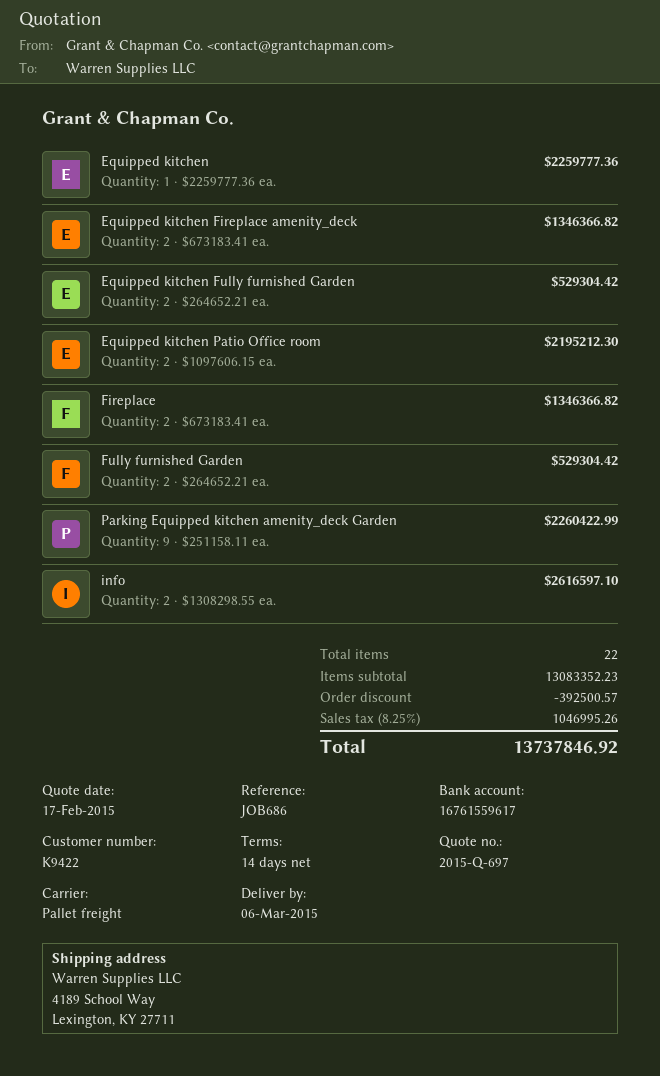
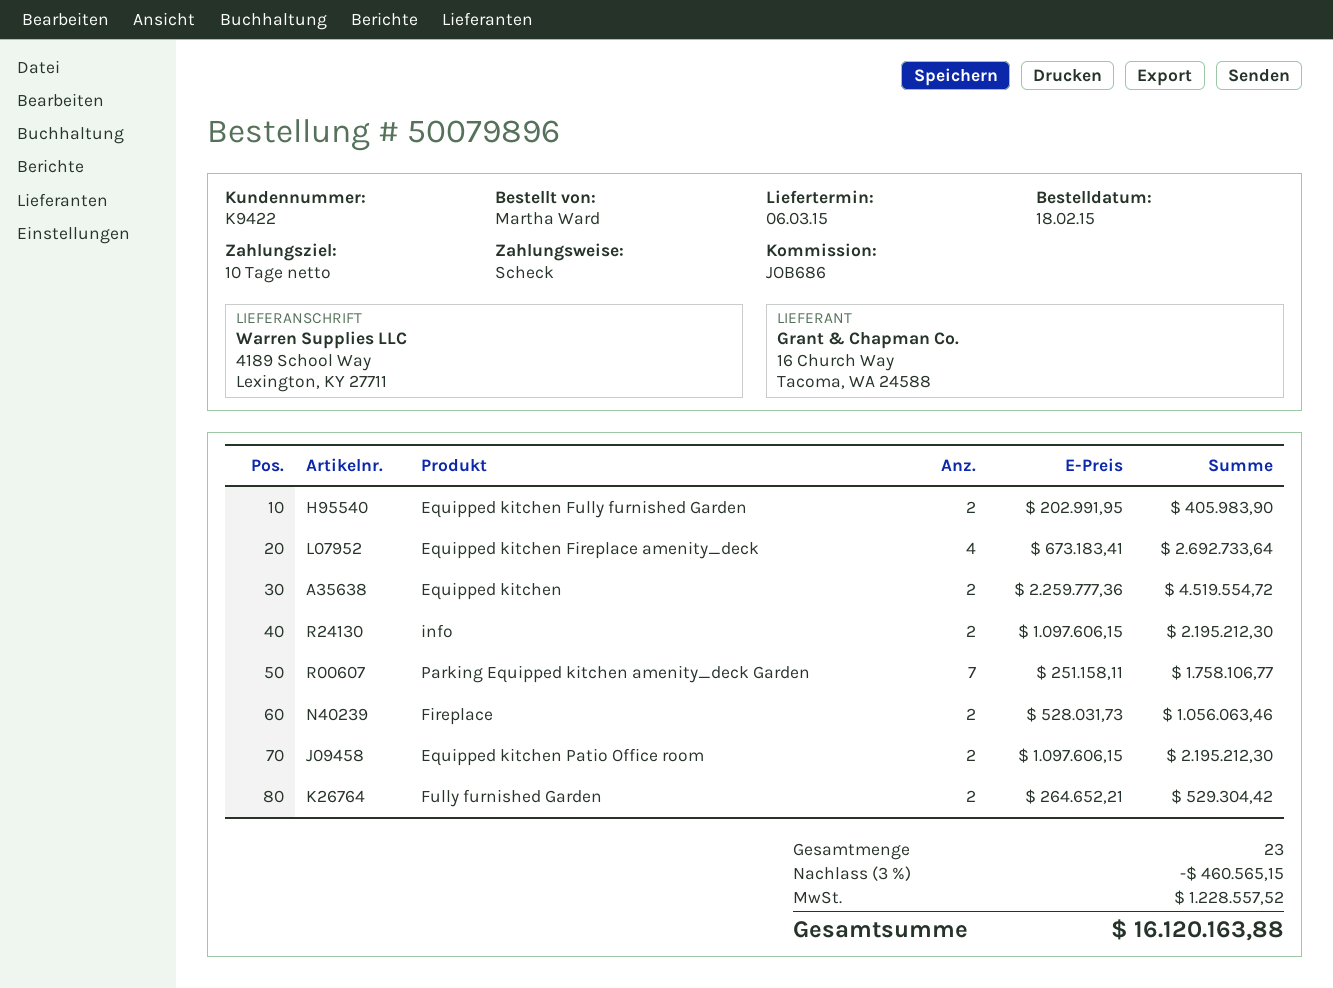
payment terms: 14 days -> 10 days
Equipped kitchen: 1 x 2259777.36 = 2259777.36 -> 2 x 2259777.36 = 4519554.72
Equipped kitchen Fireplace amenity_deck: 2 x 673183.41 = 1346366.82 -> 4 x 673183.41 = 2692733.64
Equipped kitchen Fully furnished Garden: 2 x 264652.21 = 529304.42 -> 2 x 202991.95 = 405983.90
Fireplace: 2 x 673183.41 = 1346366.82 -> 2 x 528031.73 = 1056063.46
Parking Equipped kitchen amenity_deck Garden: 9 x 251158.11 = 2260422.99 -> 7 x 251158.11 = 1758106.77
info: 2 x 1308298.55 = 2616597.10 -> 2 x 1097606.15 = 2195212.30
total quantity: 22 -> 23
discount: 392500.57 -> 460565.15
tax: 1046995.26 -> 1228557.52
total: 13737846.92 -> 16120163.88

